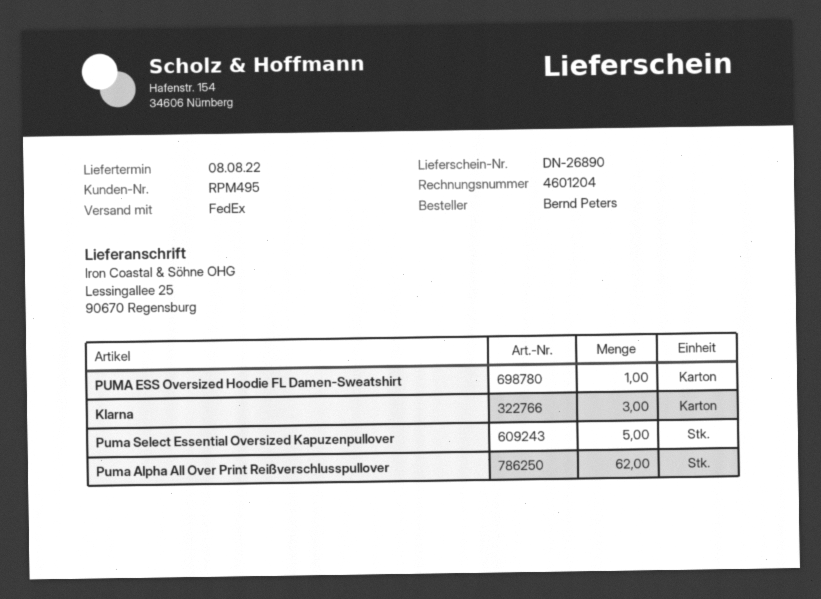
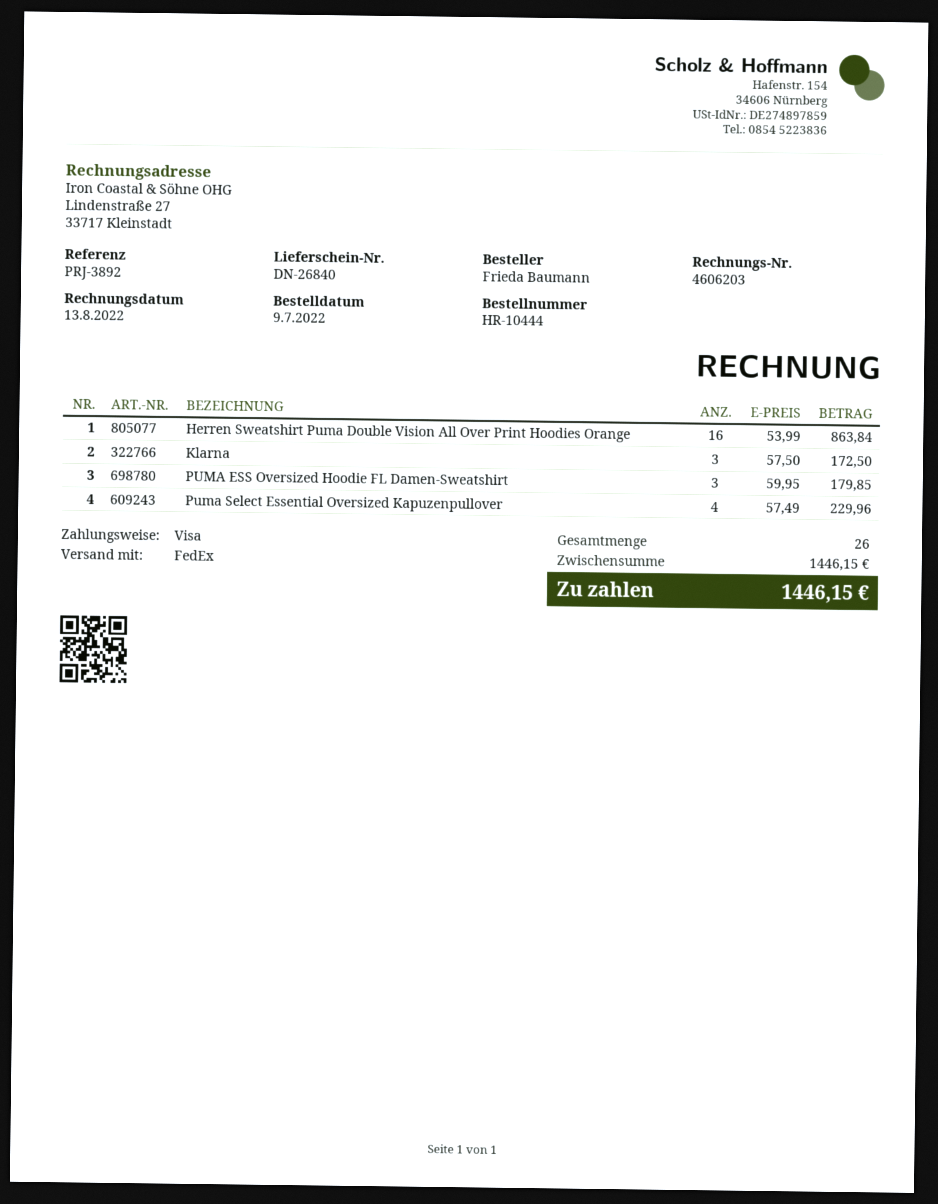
delivery note number: DN-26890 -> DN-26840
invoice number: 4601204 -> 4606203
ordered by: Bernd Peters -> Frieda Baumann
PUMA ESS Oversized Hoodie FL Damen-Sweatshirt: 1 -> 3
Puma Select Essential Oversized Kapuzenpullover: 5 -> 4
Puma Alpha All Over Print Reißverschlusspullover: 62 -> none
Herren Sweatshirt Puma Double Vision All Over Print Hoodies Orange: none -> 16

